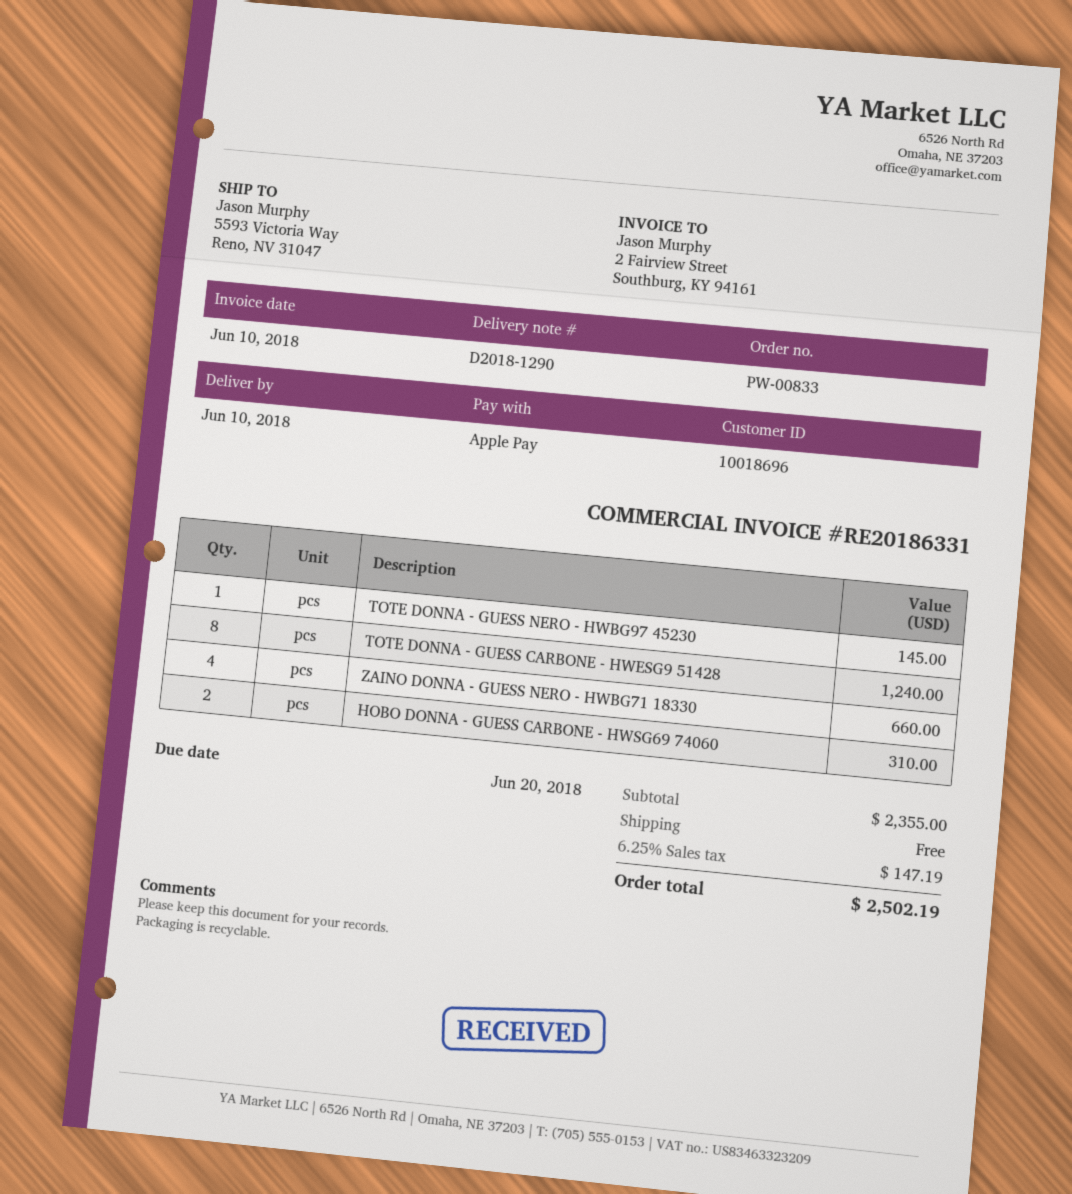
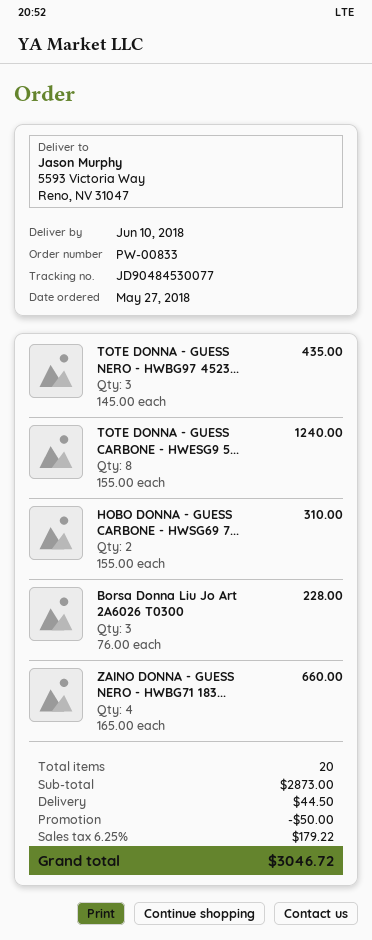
TOTE DONNA - GUESS NERO - HWBG97 45230: 1 for 145.00 -> 3 for 435.00
Borsa Donna Liu Jo Art 2A6026 T0300: none -> 3 for 228.00
subtotal: 2355.00 -> 2873.00
discount: none -> 50.00
shipping: 0.00 -> 44.50
tax: 6.25% = 147.19 -> 6.25% = 179.22
total: 2502.19 -> 3046.72

